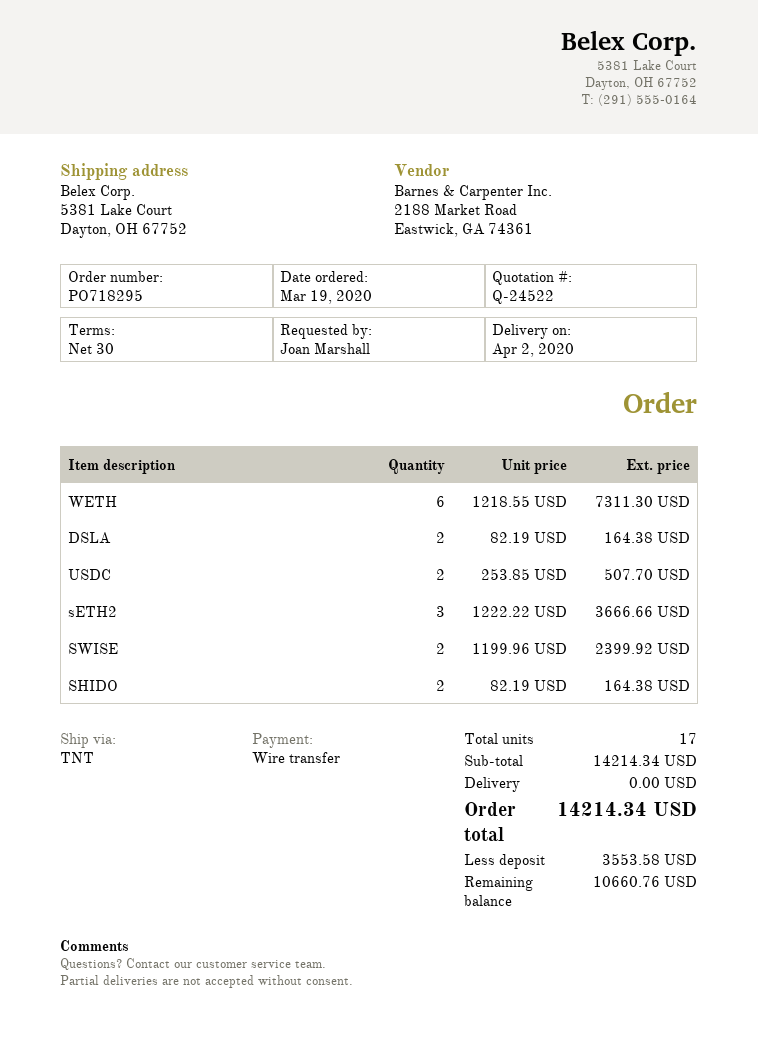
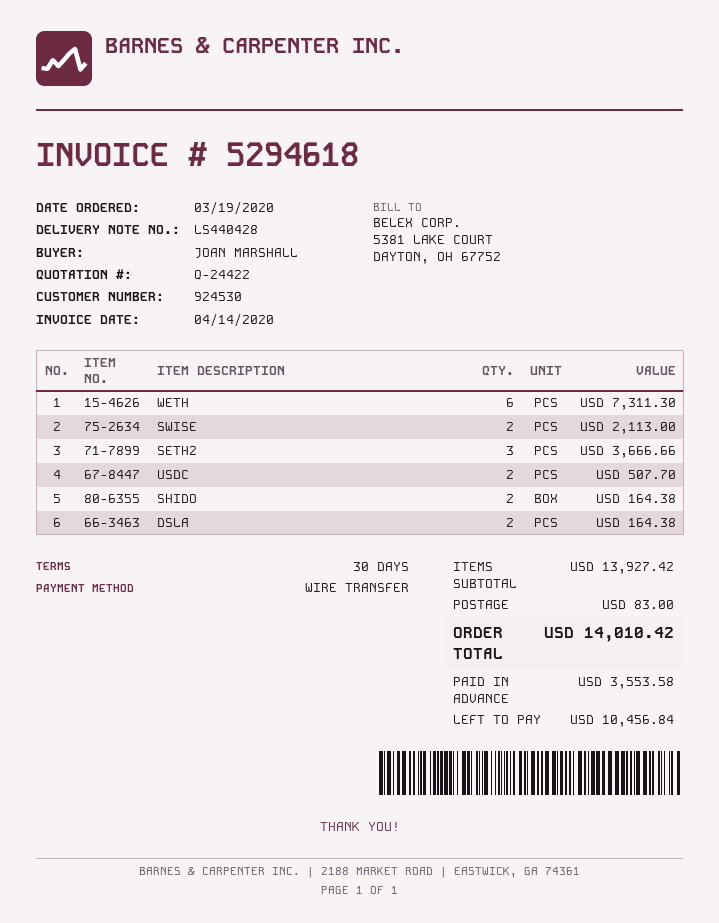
quote number: Q-24522 -> Q-24422
SWISE: 2 for 2399.92 -> 2 for 2113.00
subtotal: 14214.34 -> 13927.42
shipping: 0.00 -> 83.00
total: 14214.34 -> 14010.42
balance: 10660.76 -> 10456.84

